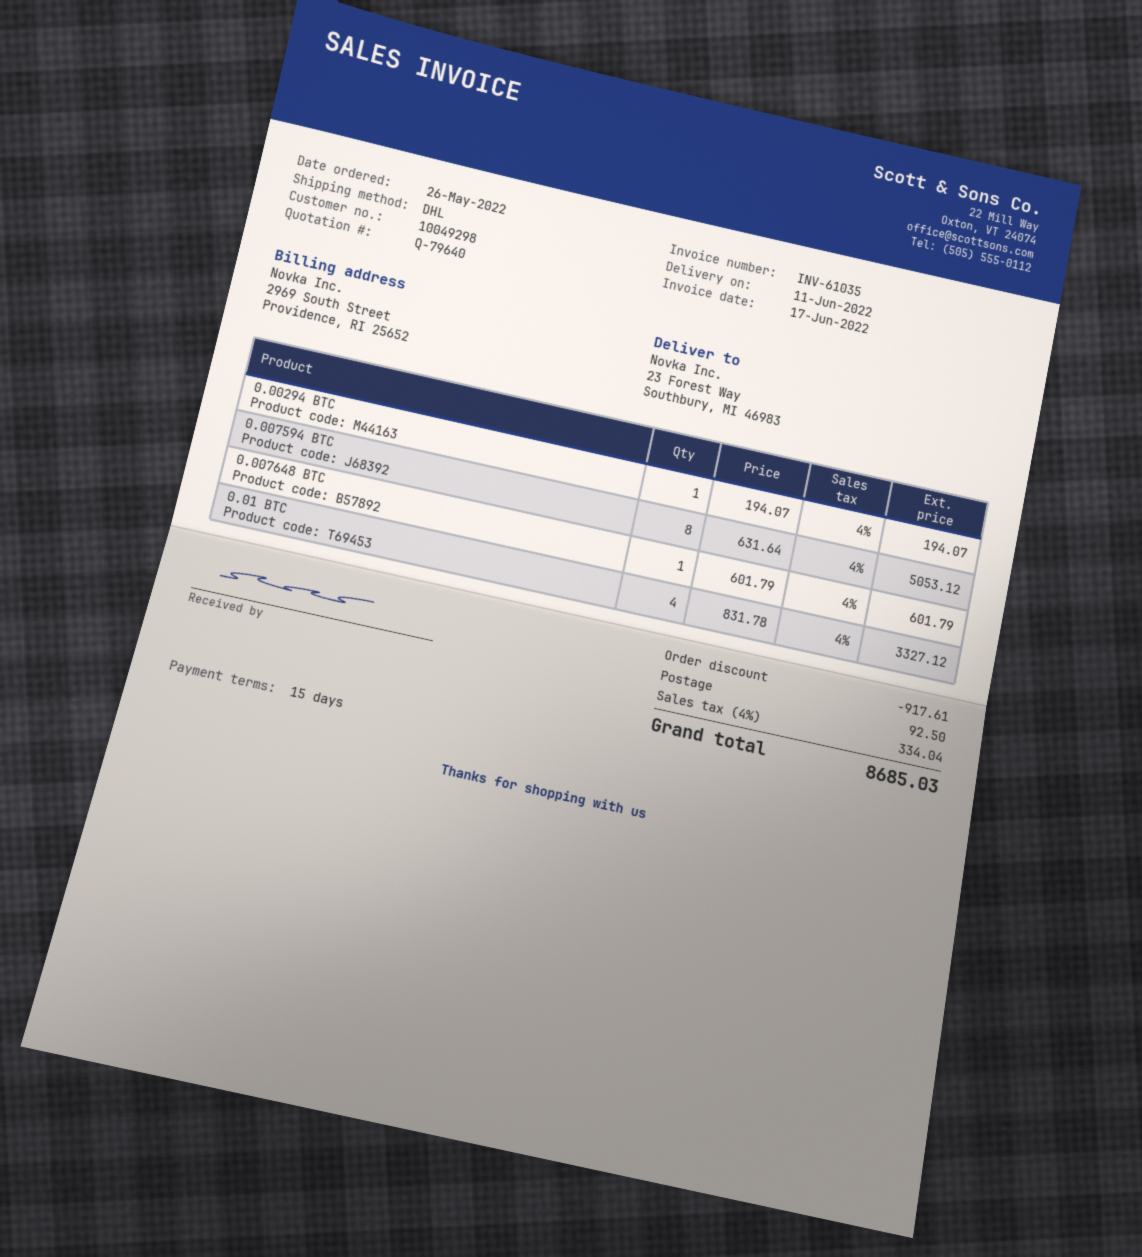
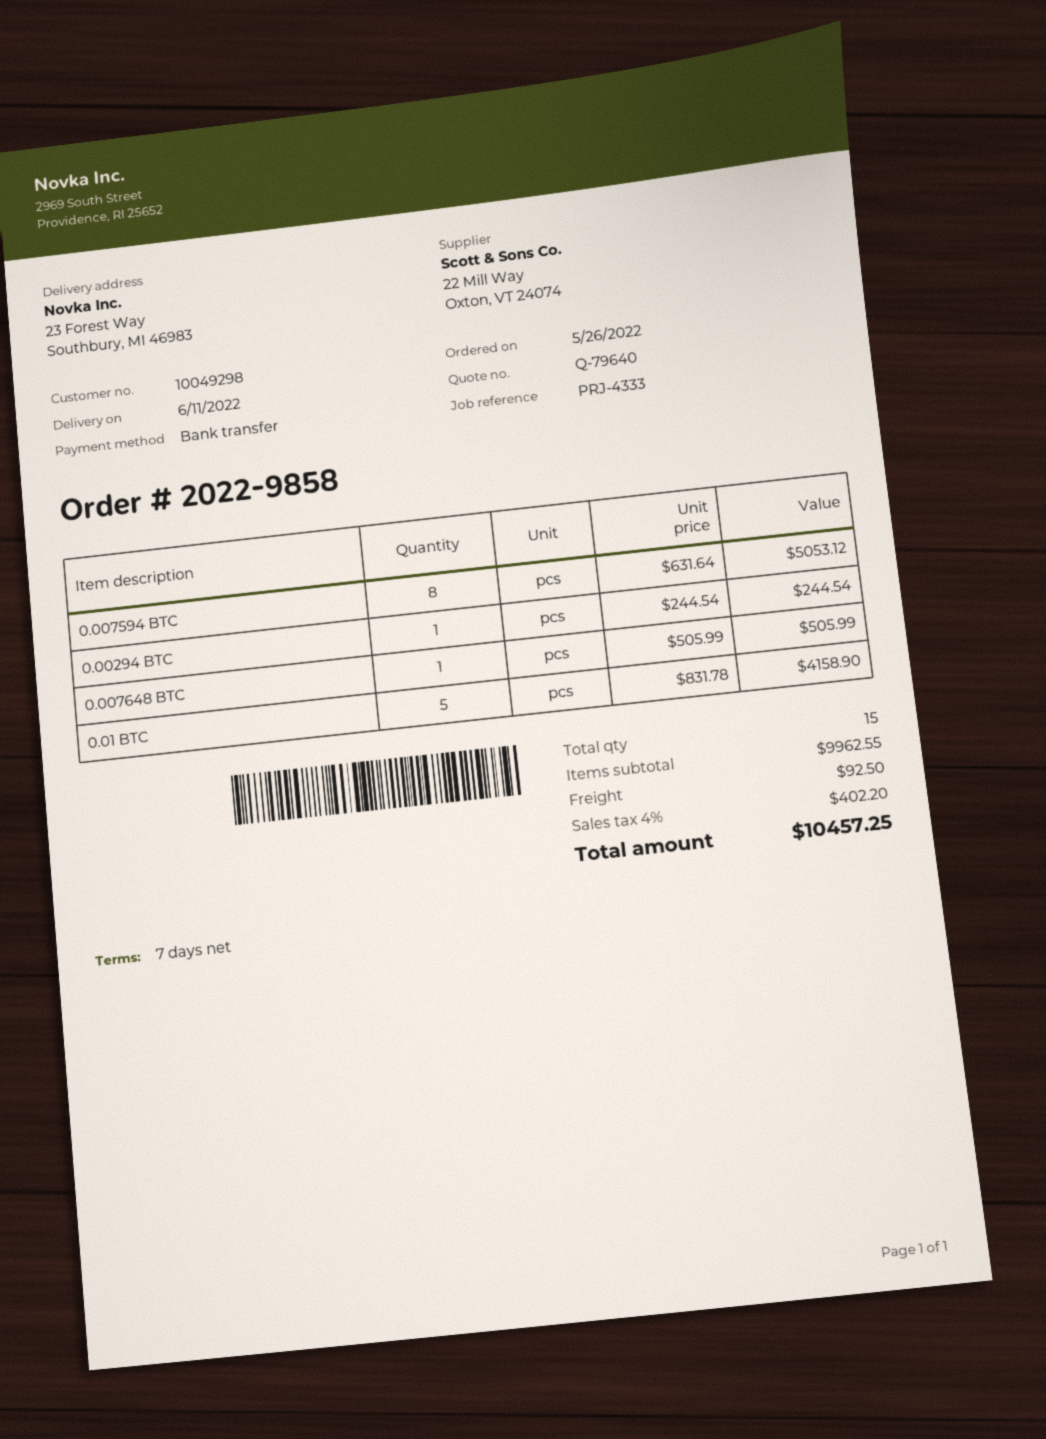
payment terms: 15 days -> 7 days
0.00294 BTC: 1 x 194.07 = 194.07 -> 1 x 244.54 = 244.54
0.007648 BTC: 1 x 601.79 = 601.79 -> 1 x 505.99 = 505.99
0.01 BTC: 4 x 831.78 = 3327.12 -> 5 x 831.78 = 4158.90
discount: 917.61 -> none
tax: 4% = 334.04 -> 4% = 402.20
total: 8685.03 -> 10457.25

